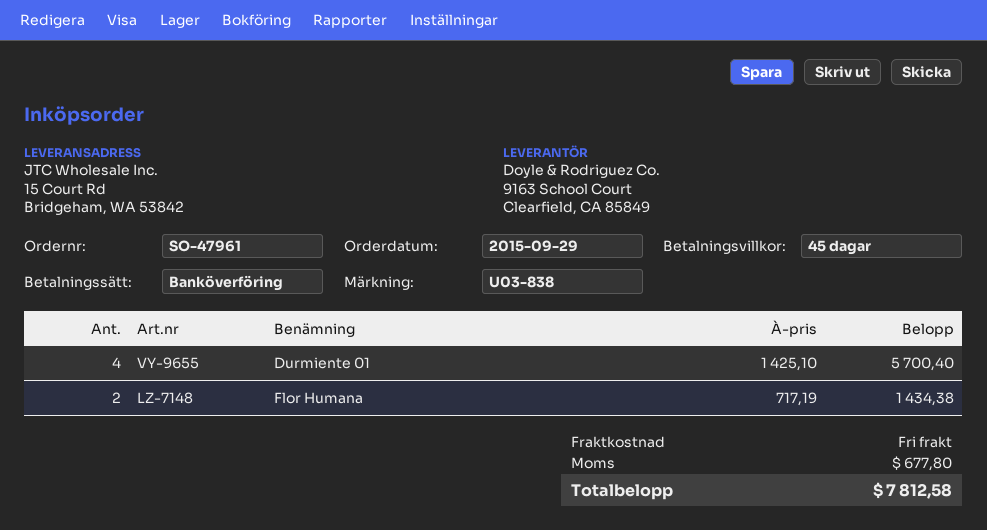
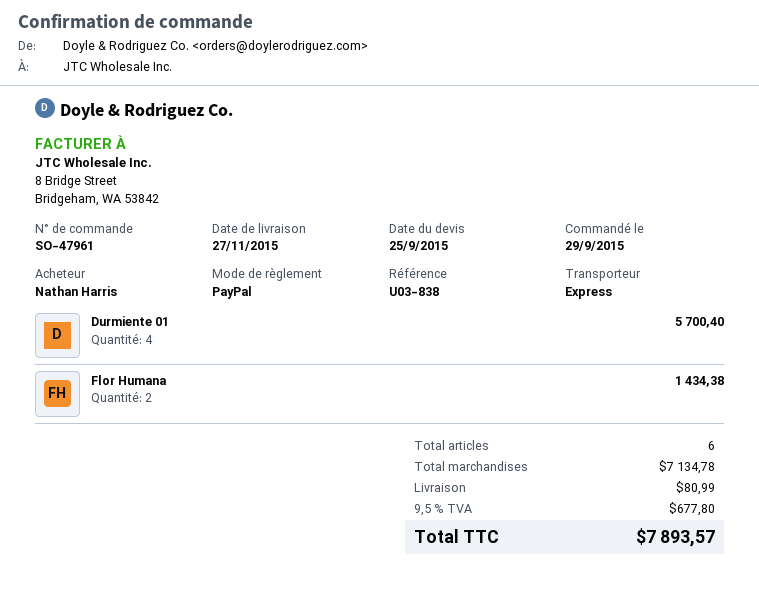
payment method: bank transfer -> PayPal
shipping: 0.00 -> 80.99
total: 7812.58 -> 7893.57

